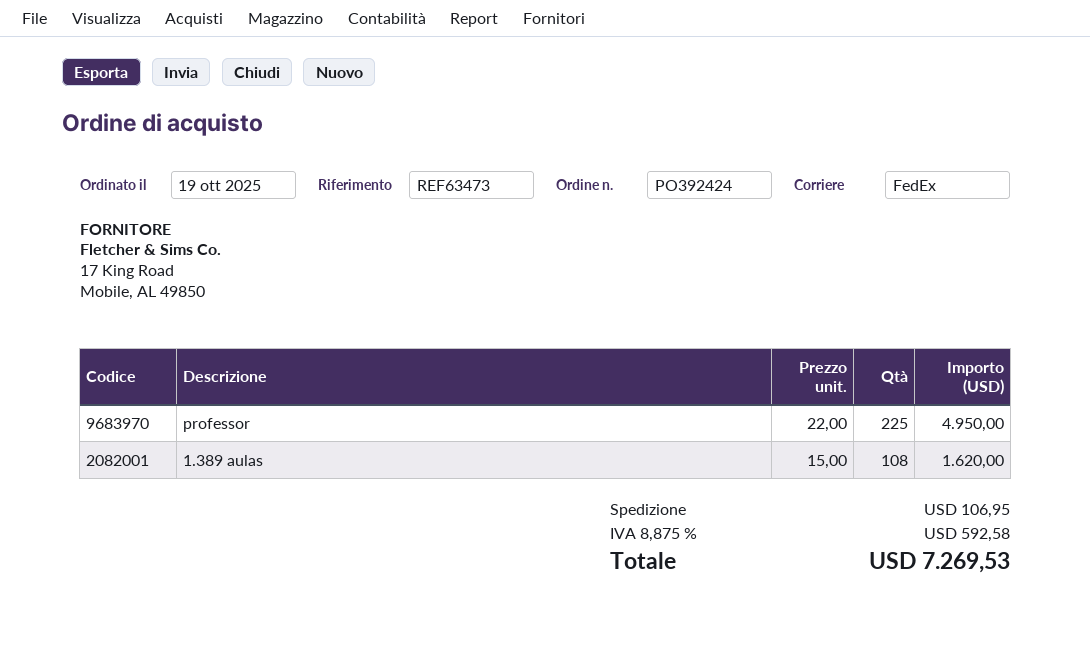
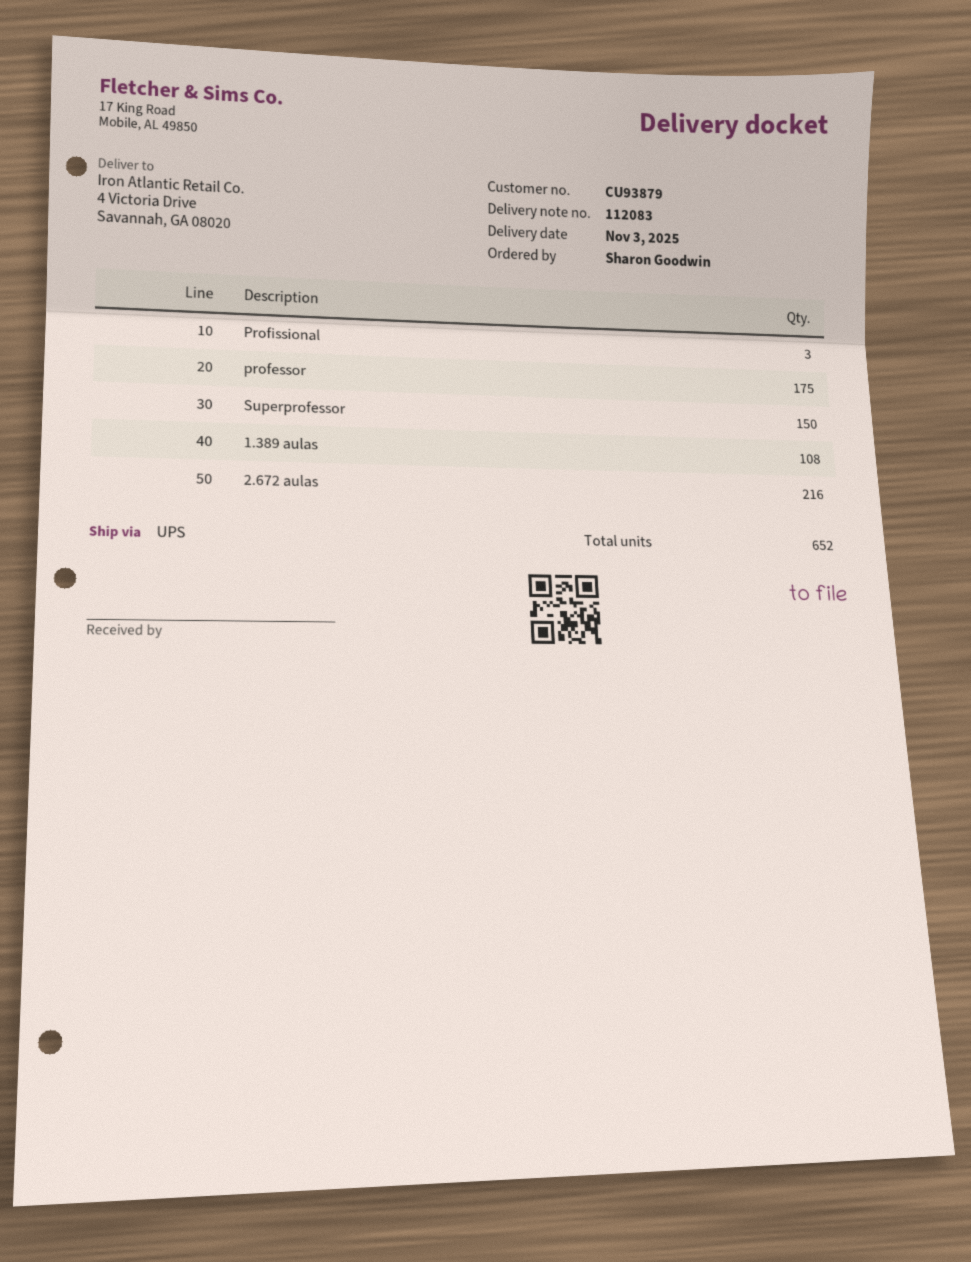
shipping method: FedEx -> UPS
professor: 225 -> 175
Profissional: none -> 3
Superprofessor: none -> 150
2.672 aulas: none -> 216

